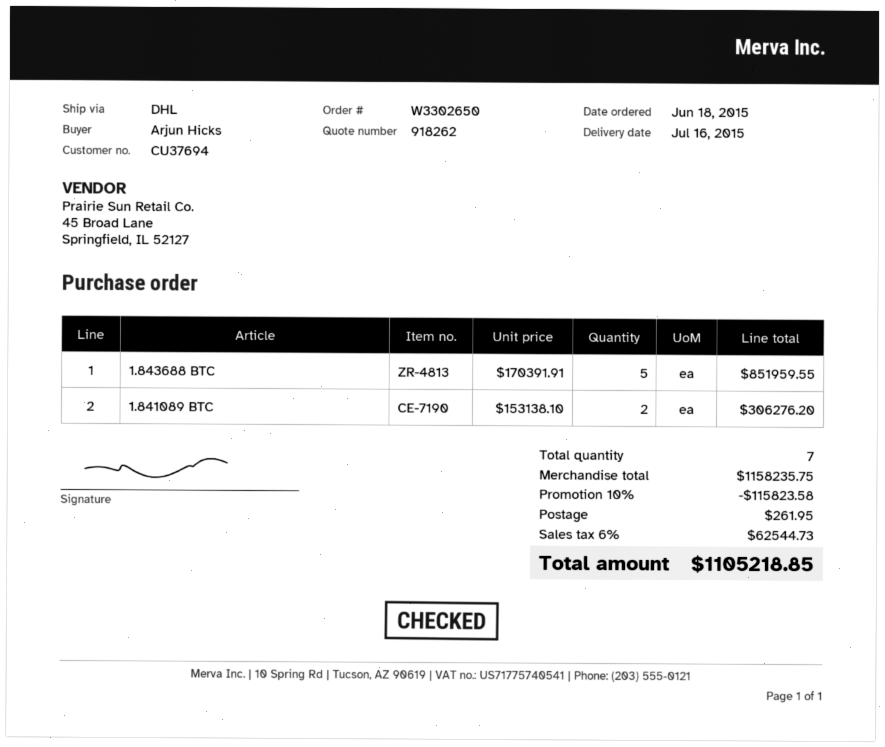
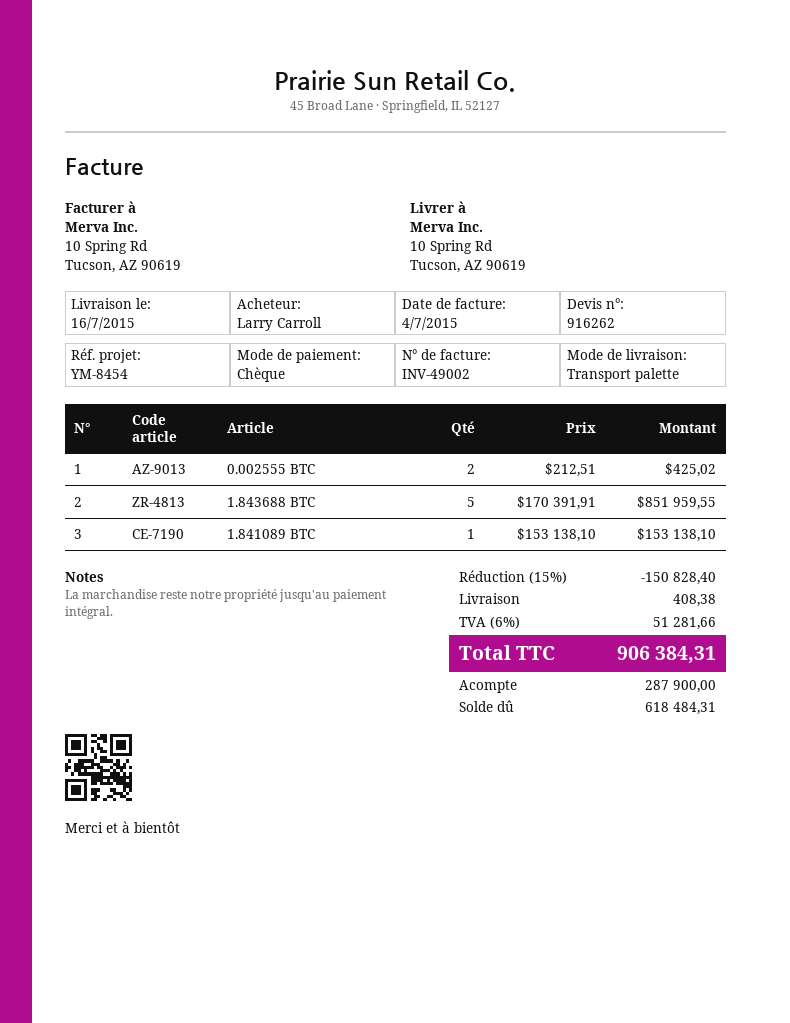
quote number: 918262 -> 916262
ordered by: Arjun Hicks -> Larry Carroll
shipping method: DHL -> pallet freight
1.841089 BTC: 2 x 153138.10 = 306276.20 -> 1 x 153138.10 = 153138.10
0.002555 BTC: none -> 2 x 212.51 = 425.02
discount: 10% = 115823.58 -> 15% = 150828.40
shipping: 261.95 -> 408.38
tax: 6% = 62544.73 -> 6% = 51281.66
total: 1105218.85 -> 906384.31

